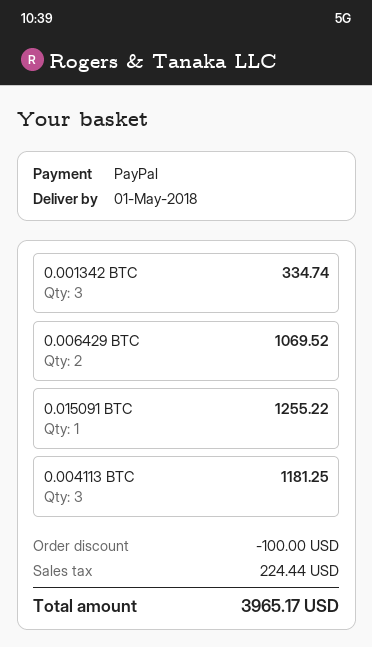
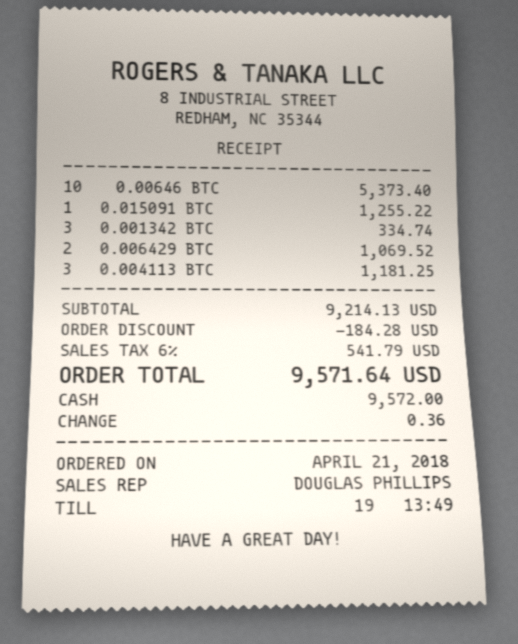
payment method: PayPal -> cash
0.00646 BTC: none -> 10 for 5373.40
discount: 100.00 -> 184.28
tax: 224.44 -> 541.79
total: 3965.17 -> 9571.64

